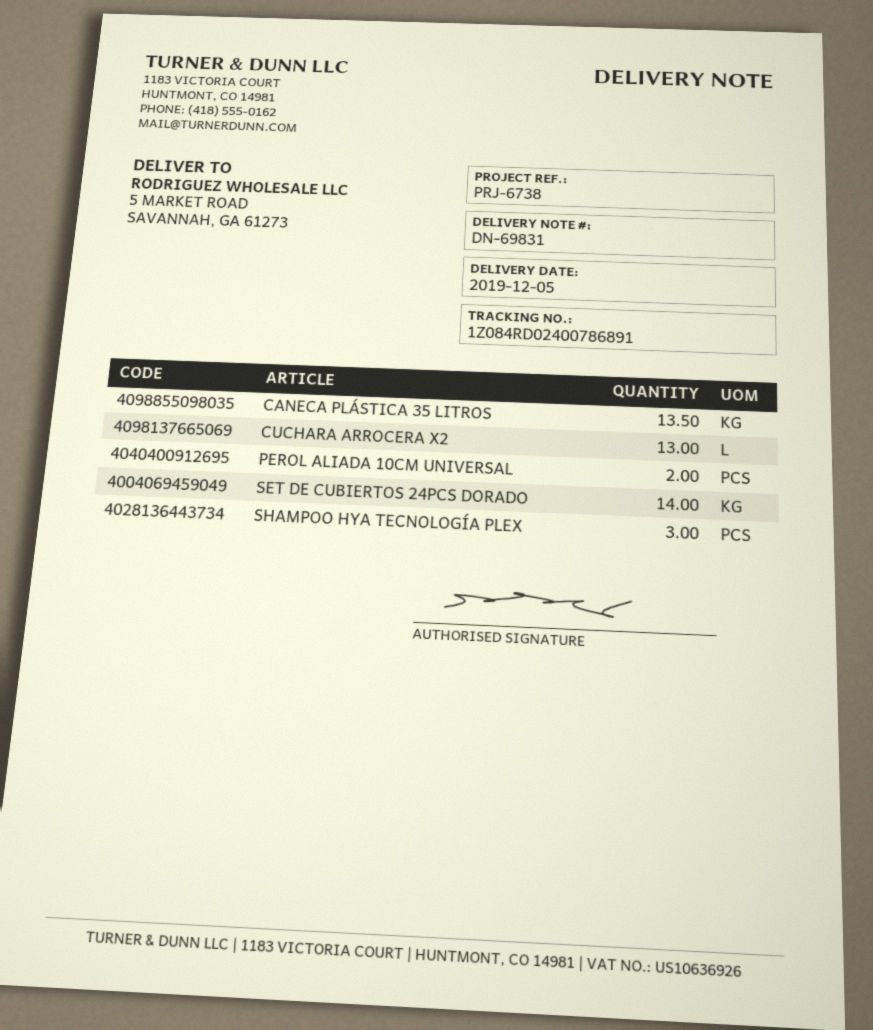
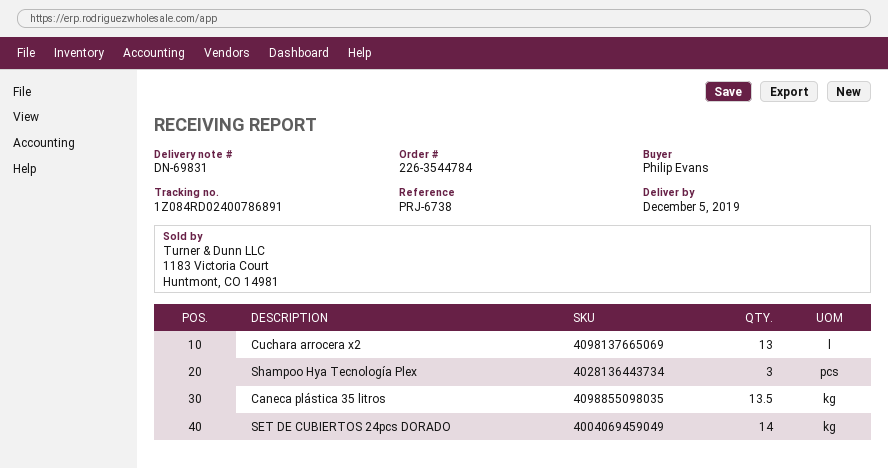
PEROL ALIADA 10CM UNIVERSAL: 2 -> none

